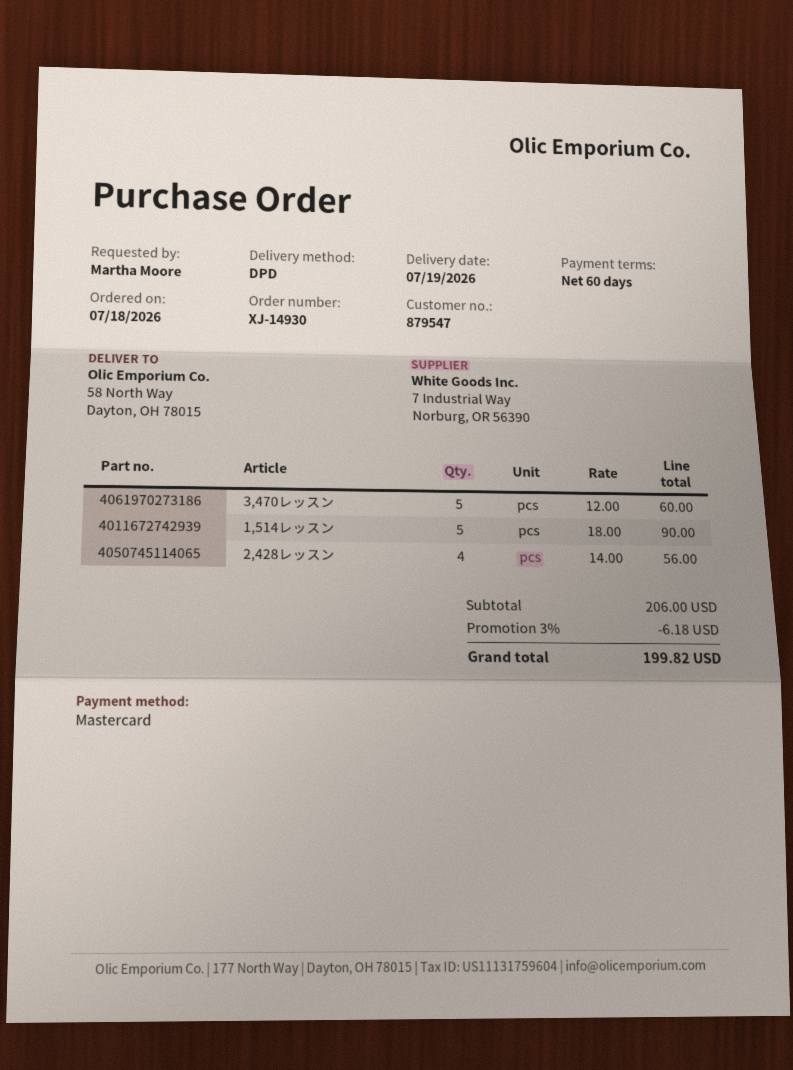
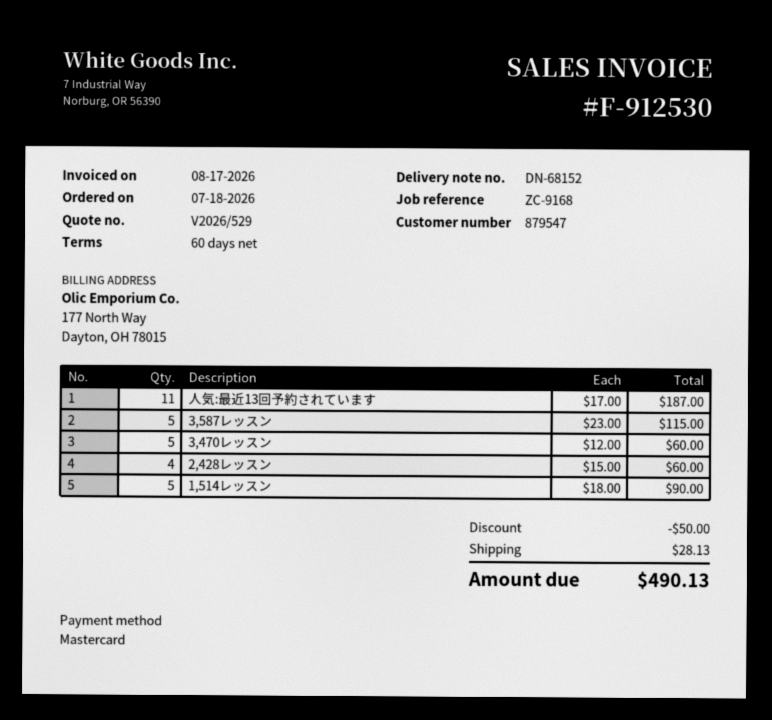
2,428レッスン: 4 x 14.00 = 56.00 -> 4 x 15.00 = 60.00
人気:最近13回予約されています: none -> 11 x 17.00 = 187.00
3,587レッスン: none -> 5 x 23.00 = 115.00
discount: 6.18 -> 50.00
shipping: none -> 28.13
total: 199.82 -> 490.13

